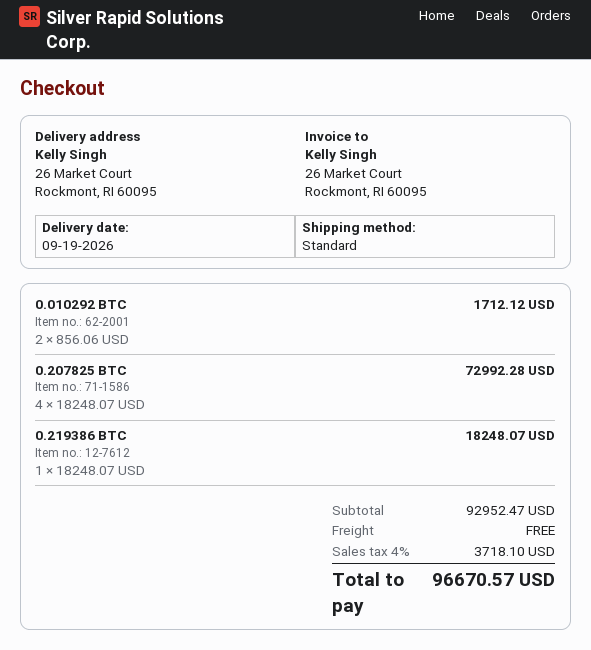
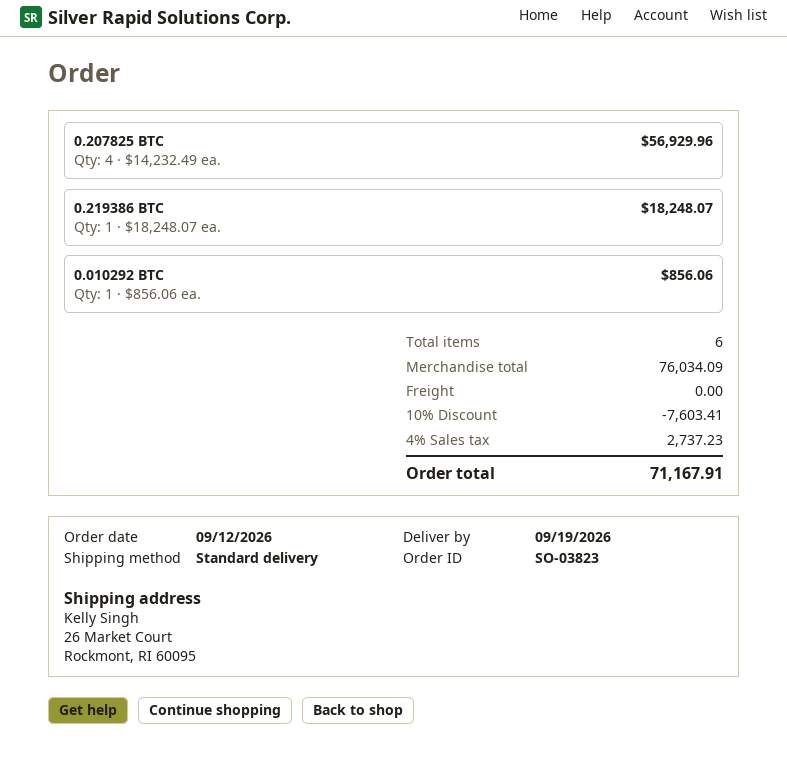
0.010292 BTC: 2 x 856.06 = 1712.12 -> 1 x 856.06 = 856.06
0.207825 BTC: 4 x 18248.07 = 72992.28 -> 4 x 14232.49 = 56929.96
subtotal: 92952.47 -> 76034.09
discount: none -> 10% = 7603.41
tax: 4% = 3718.10 -> 4% = 2737.23
total: 96670.57 -> 71167.91

